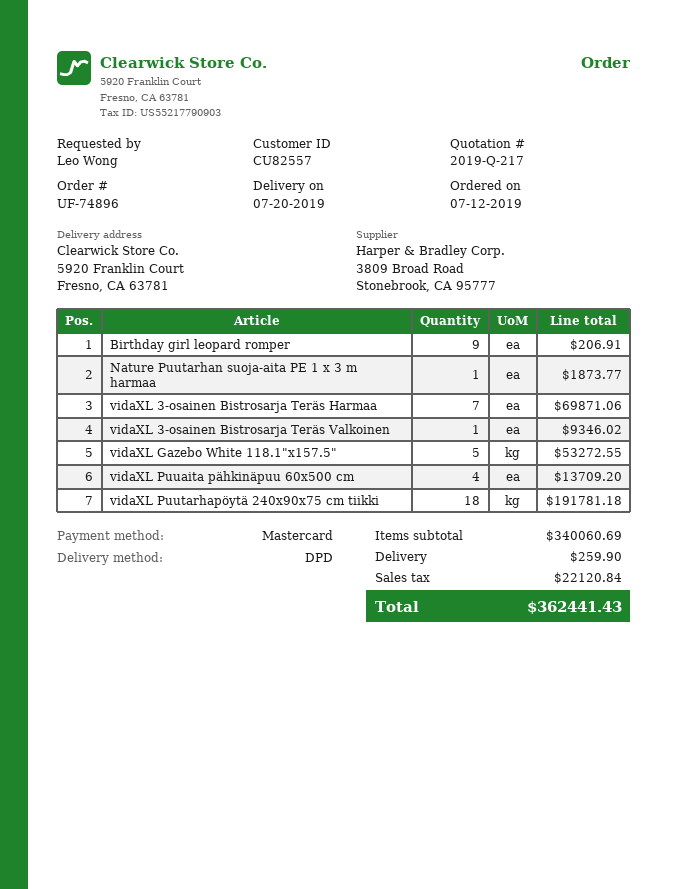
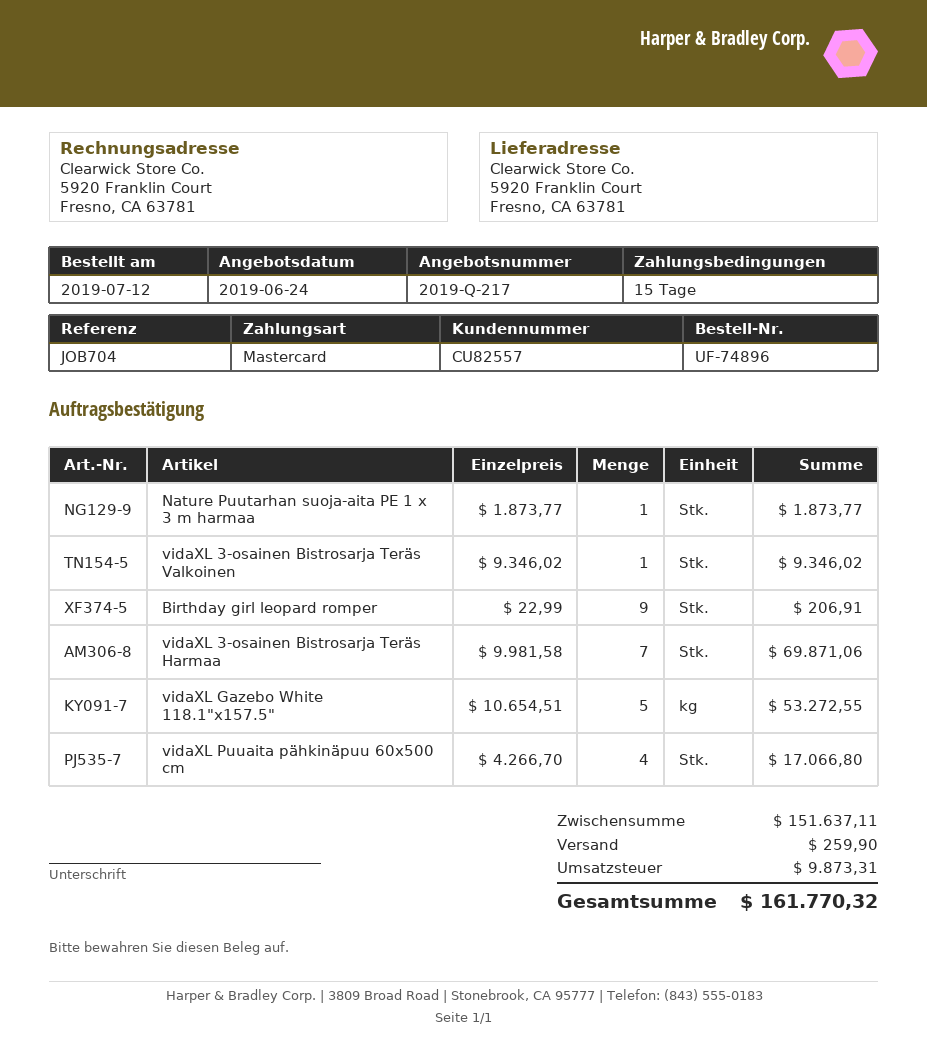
vidaXL Puuaita pähkinäpuu 60x500 cm: 4 for 13709.20 -> 4 for 17066.80
vidaXL Puutarhapöytä 240x90x75 cm tiikki: 18 for 191781.18 -> none
subtotal: 340060.69 -> 151637.11
tax: 22120.84 -> 9873.31
total: 362441.43 -> 161770.32

